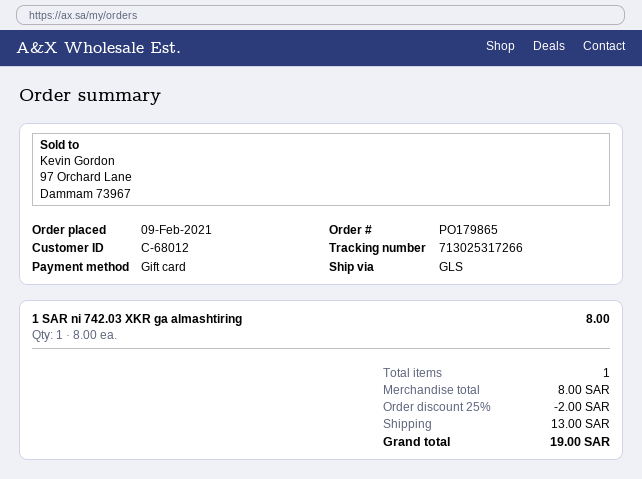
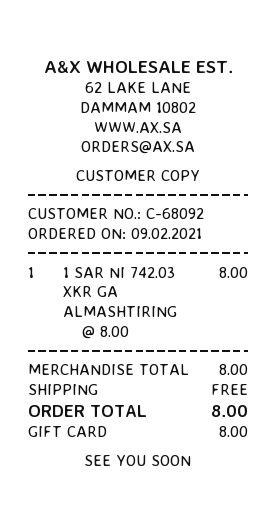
customer number: C-68012 -> C-68092
discount: 25% = 2.00 -> none
shipping: 13.00 -> 0.00
total: 19.00 -> 8.00

